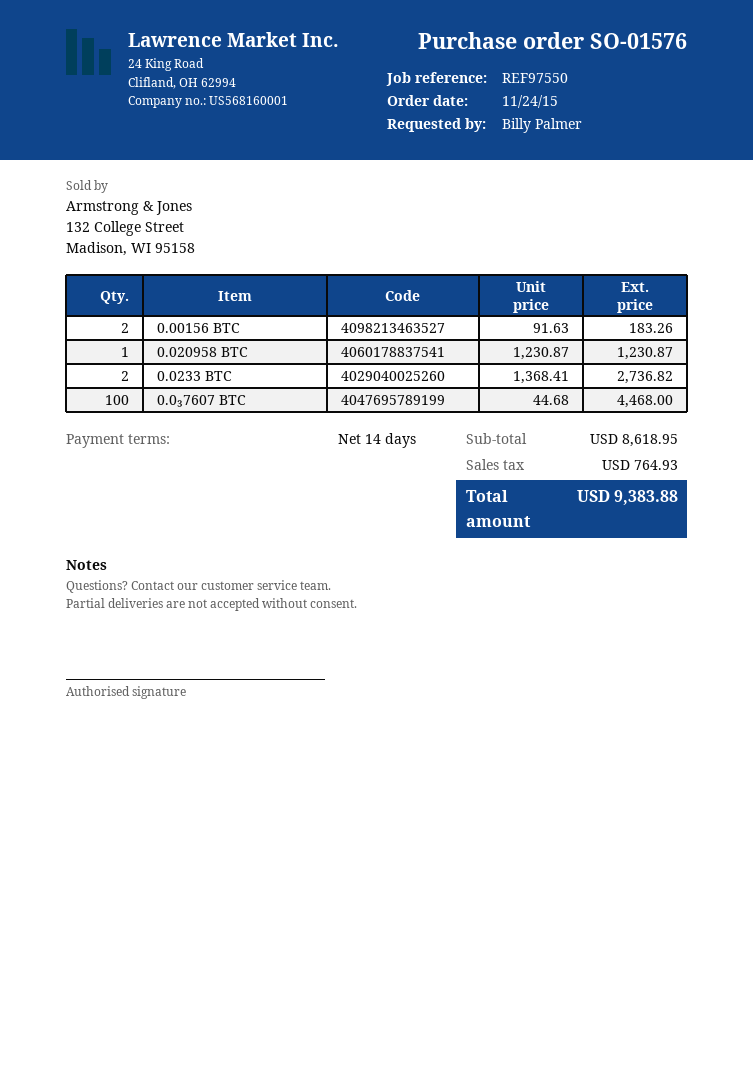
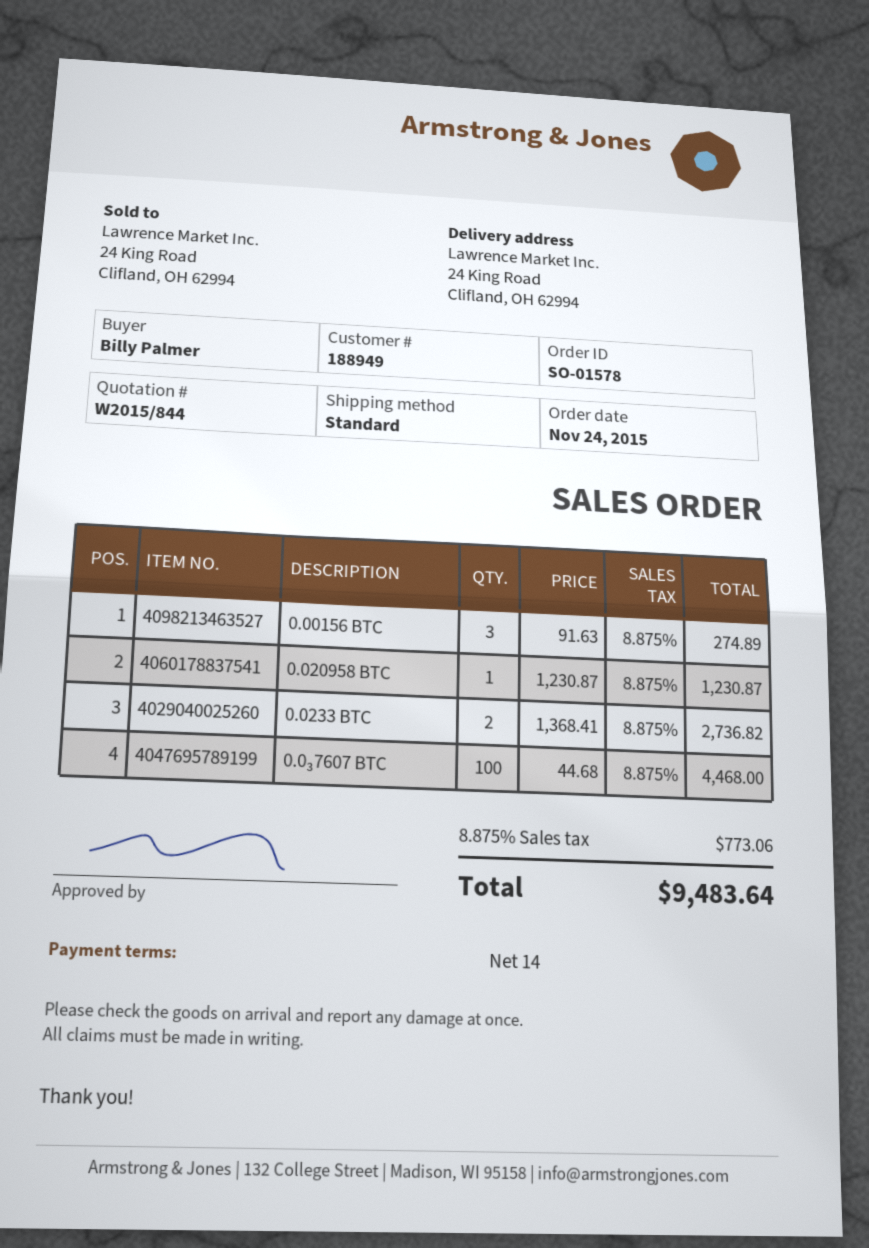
order number: SO-01576 -> SO-01578
0.00156 BTC: 2 x 91.63 = 183.26 -> 3 x 91.63 = 274.89
tax: 764.93 -> 773.06
total: 9383.88 -> 9483.64

